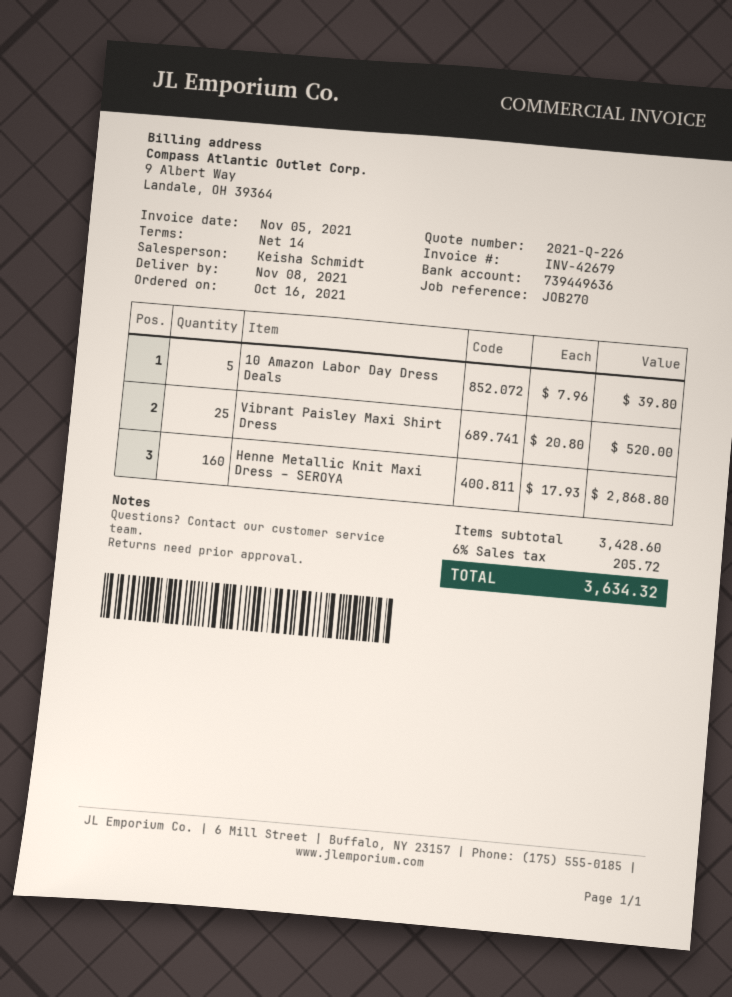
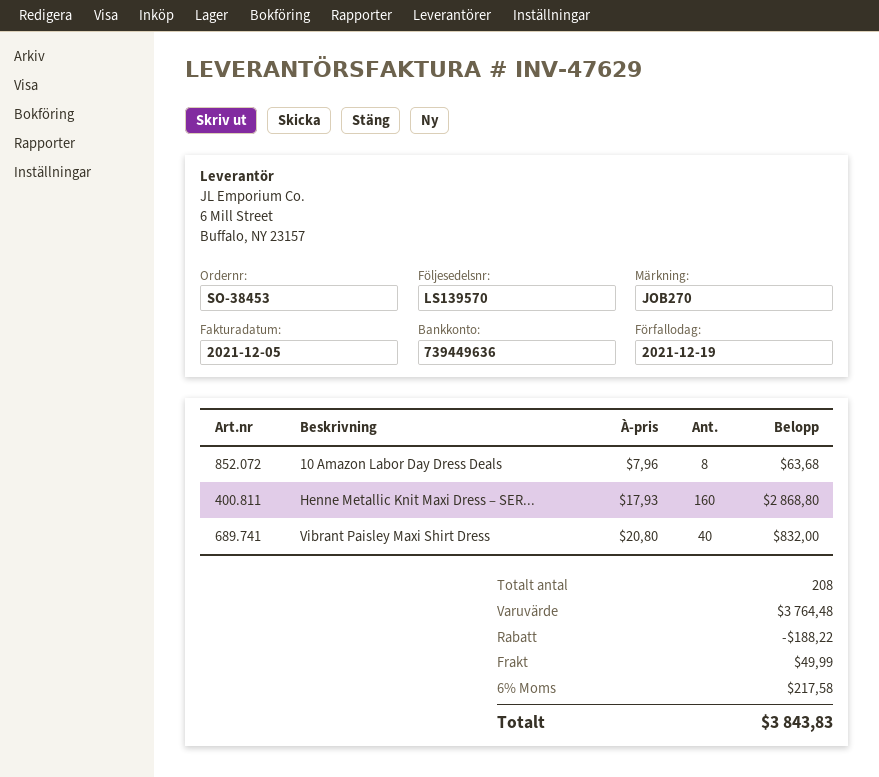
invoice number: INV-42679 -> INV-47629
invoice date: 2021-11-05 -> 2021-12-05
10 Amazon Labor Day Dress Deals: 5 x 7.96 = 39.80 -> 8 x 7.96 = 63.68
Vibrant Paisley Maxi Shirt Dress: 25 x 20.80 = 520.00 -> 40 x 20.80 = 832.00
subtotal: 3428.60 -> 3764.48
discount: none -> 188.22
shipping: none -> 49.99
tax: 6% = 205.72 -> 6% = 217.58
total: 3634.32 -> 3843.83

